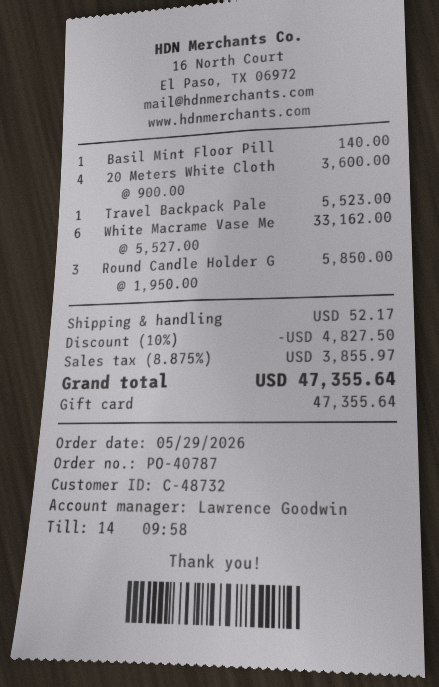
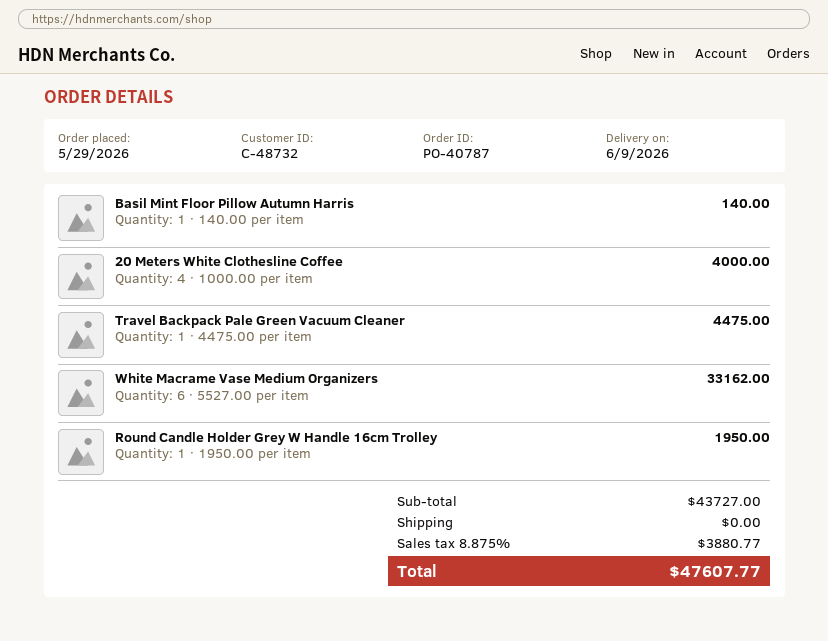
20 Meters White Cloth: 4 x 900.00 = 3600.00 -> 4 x 1000.00 = 4000.00
Travel Backpack Pale: 1 x 5523.00 = 5523.00 -> 1 x 4475.00 = 4475.00
Round Candle Holder G: 3 x 1950.00 = 5850.00 -> 1 x 1950.00 = 1950.00
discount: 10% = 4827.50 -> none
shipping: 52.17 -> 0.00
tax: 8.875% = 3855.97 -> 8.875% = 3880.77
total: 47355.64 -> 47607.77

